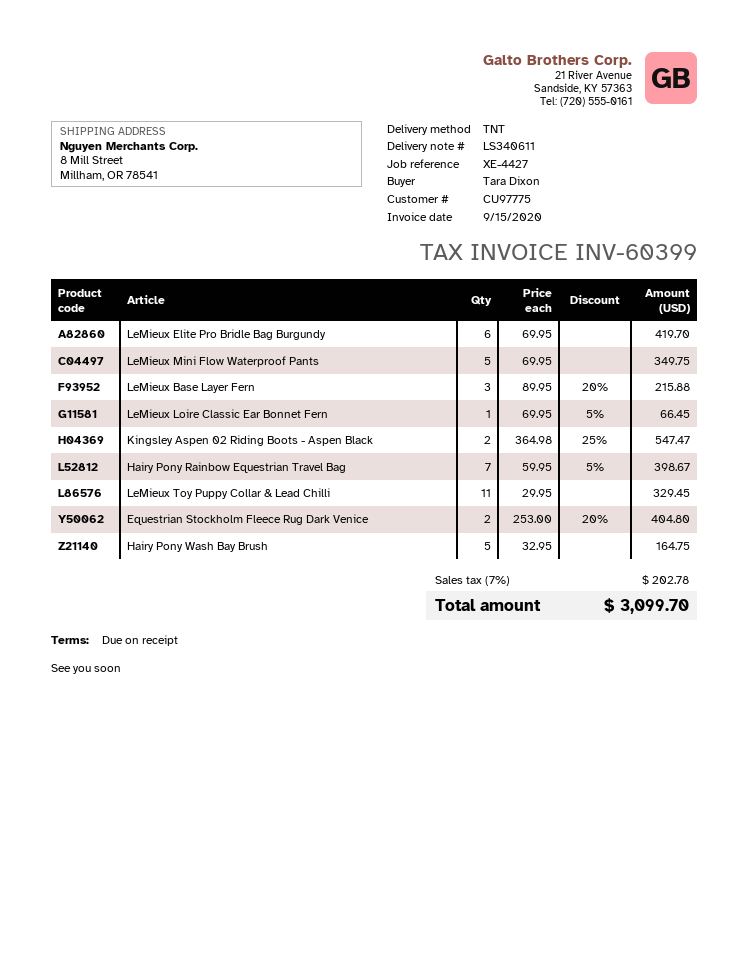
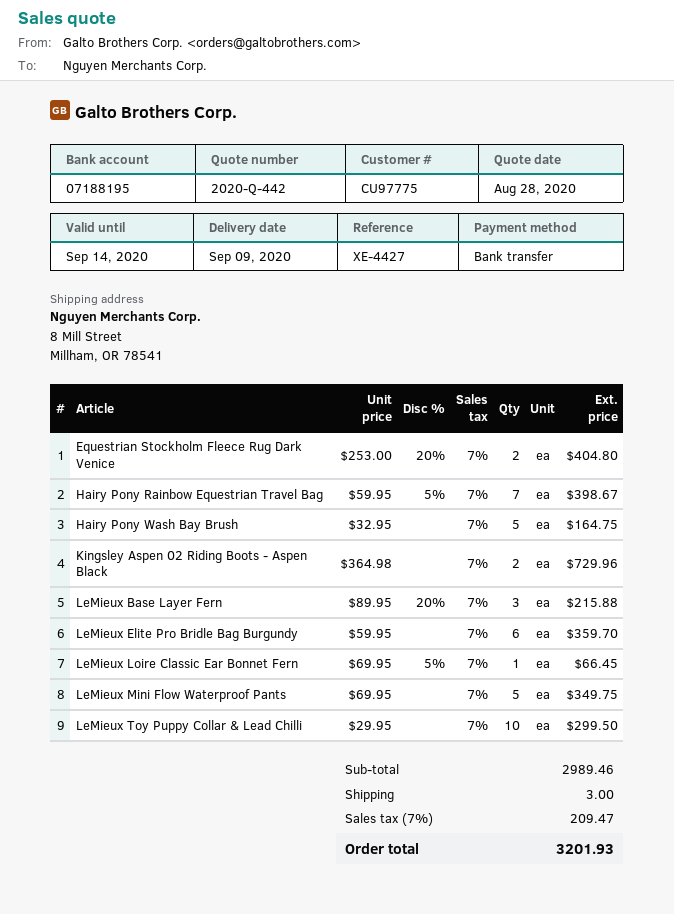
LeMieux Elite Pro Bridle Bag Burgundy: 6 x 69.95 = 419.70 -> 6 x 59.95 = 359.70
Kingsley Aspen 02 Riding Boots - Aspen Black: 2 x 364.98 - 25% = 547.47 -> 2 x 364.98 = 729.96
LeMieux Toy Puppy Collar & Lead Chilli: 11 x 29.95 = 329.45 -> 10 x 29.95 = 299.50
shipping: none -> 3.00
tax: 7% = 202.78 -> 7% = 209.47
total: 3099.70 -> 3201.93

